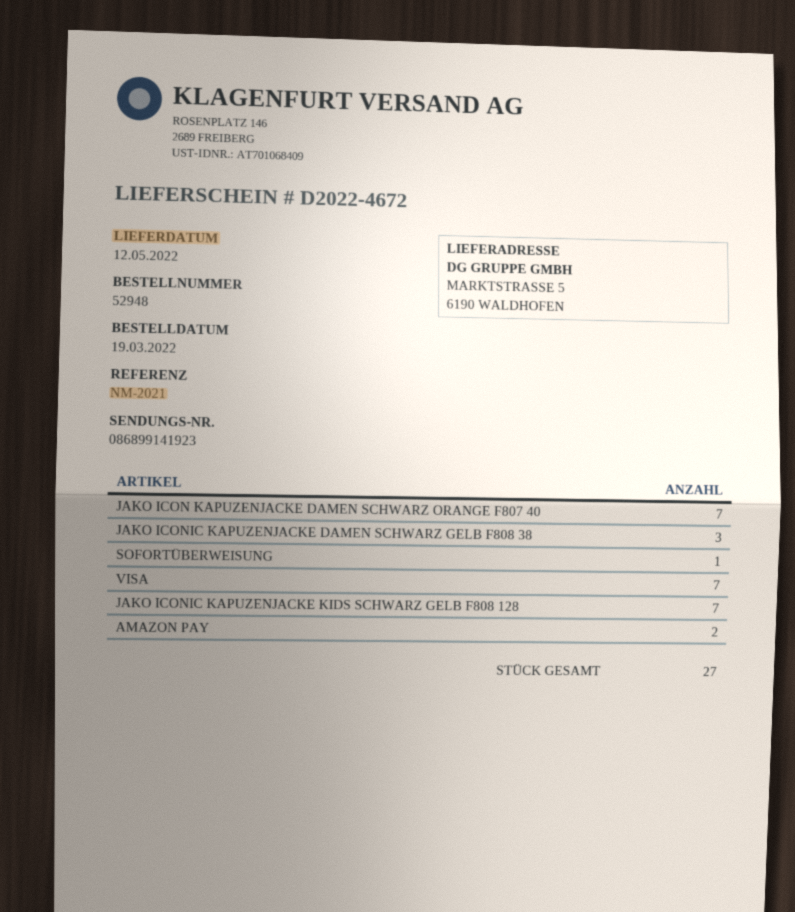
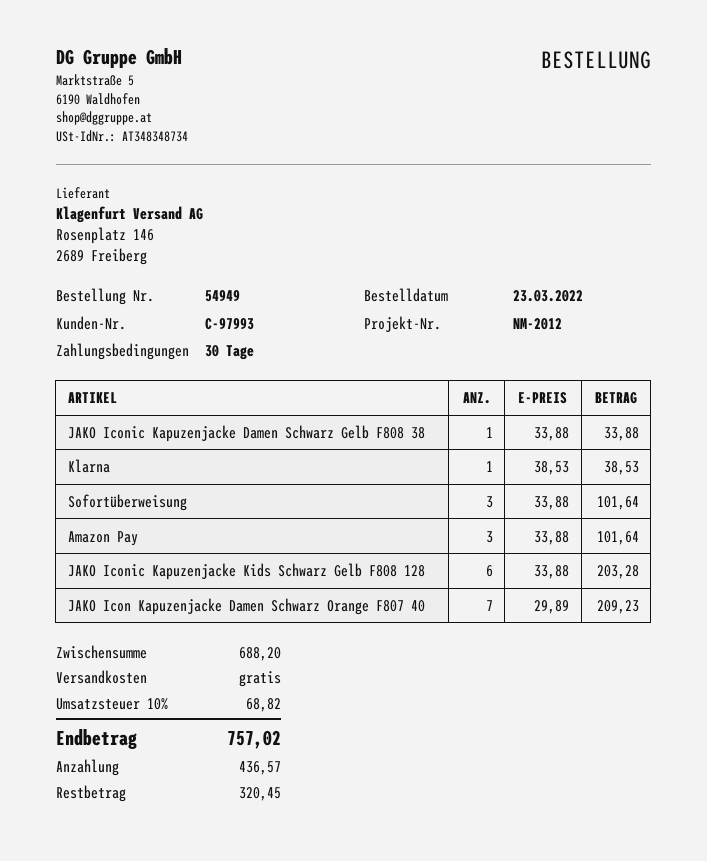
order number: 52948 -> 54949
order date: 2022-03-19 -> 2022-03-23
reference: NM-2021 -> NM-2012
JAKO ICONIC KAPUZENJACKE DAMEN SCHWARZ GELB F808 38: 3 -> 1
SOFORTÜBERWEISUNG: 1 -> 3
VISA: 7 -> none
JAKO ICONIC KAPUZENJACKE KIDS SCHWARZ GELB F808 128: 7 -> 6
AMAZON PAY: 2 -> 3
Klarna: none -> 1

